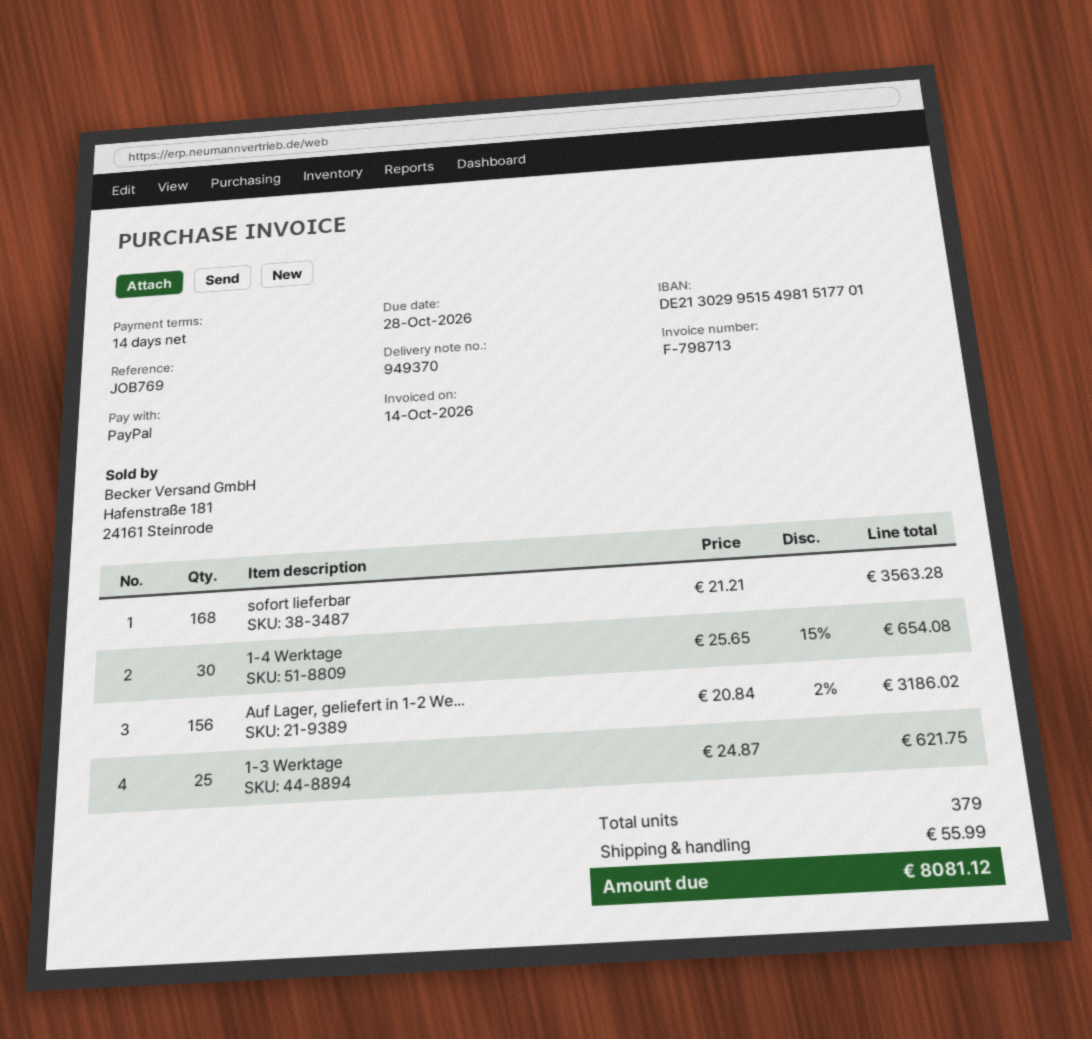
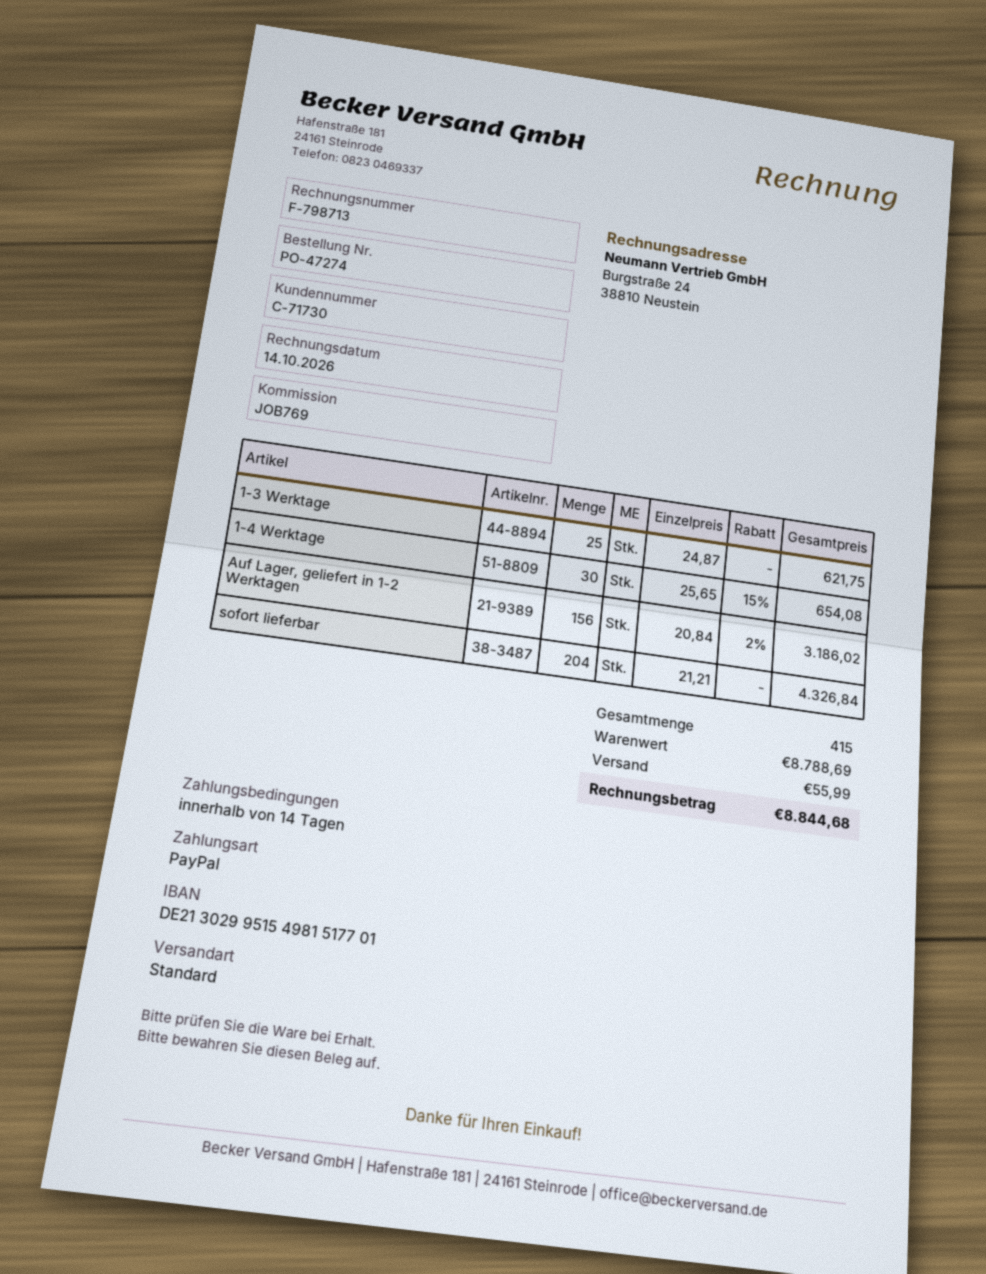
sofort lieferbar: 168 x 21.21 = 3563.28 -> 204 x 21.21 = 4326.84
total quantity: 379 -> 415
total: 8081.12 -> 8844.68

